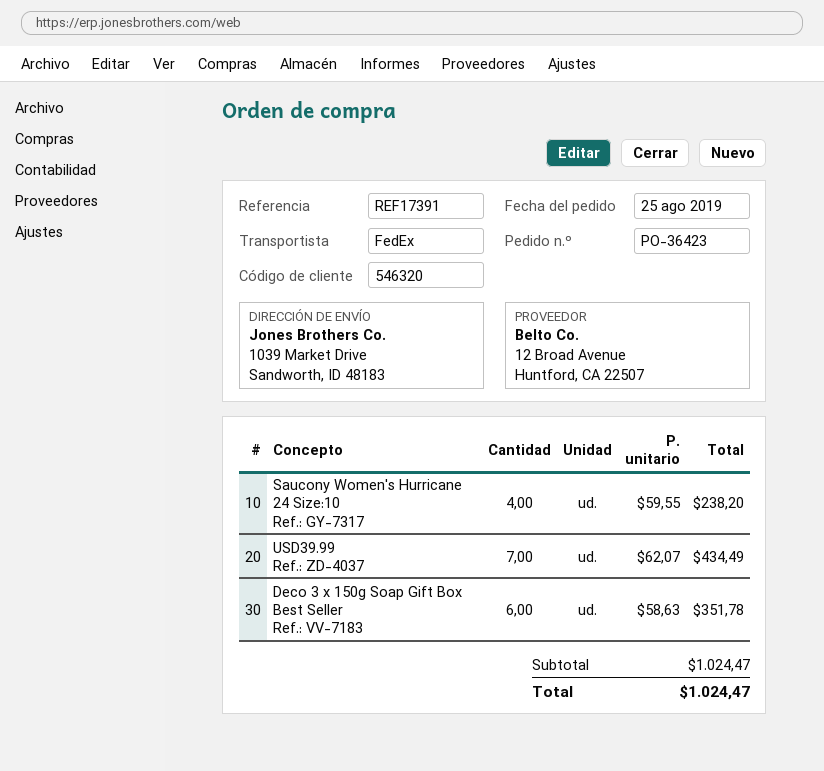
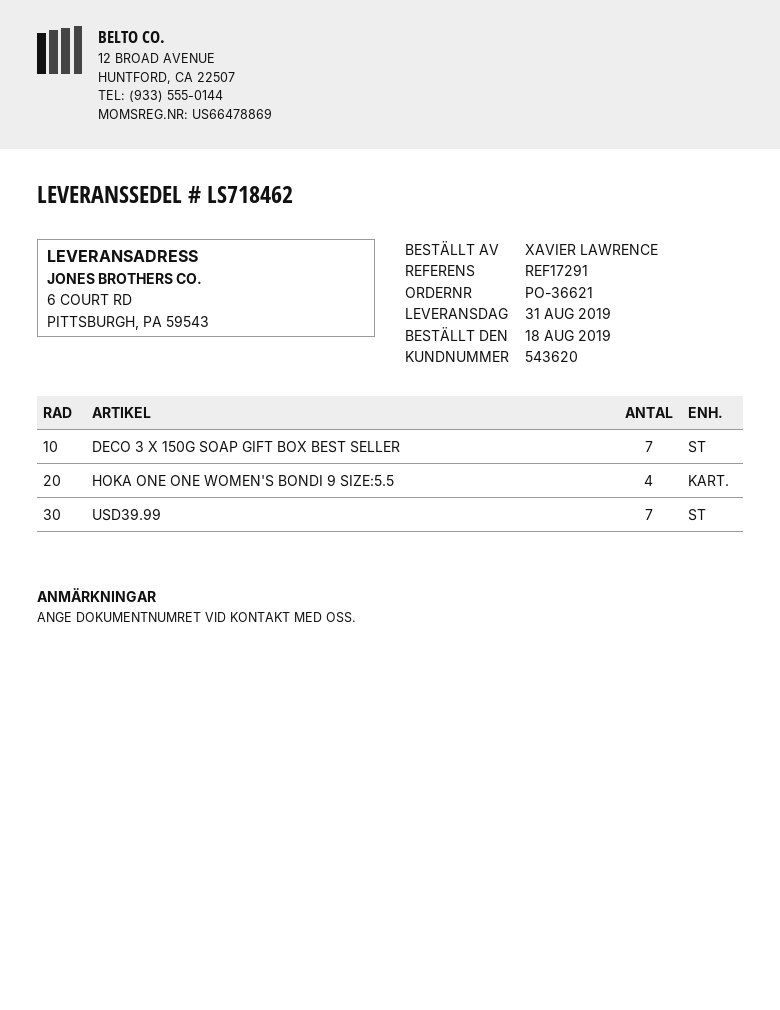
order number: PO-36423 -> PO-36621
order date: 2019-08-25 -> 2019-08-18
customer number: 546320 -> 543620
reference: REF17391 -> REF17291
ship to: 1039 Market Drive, Sandworth, ID 48183 -> 6 COURT RD, PITTSBURGH, PA 59543
Saucony Women's Hurricane 24 Size:10: 4 -> none
Deco 3 x 150g Soap Gift Box Best Seller: 6 -> 7
HOKA ONE ONE WOMEN'S BONDI 9 SIZE:5.5: none -> 4

